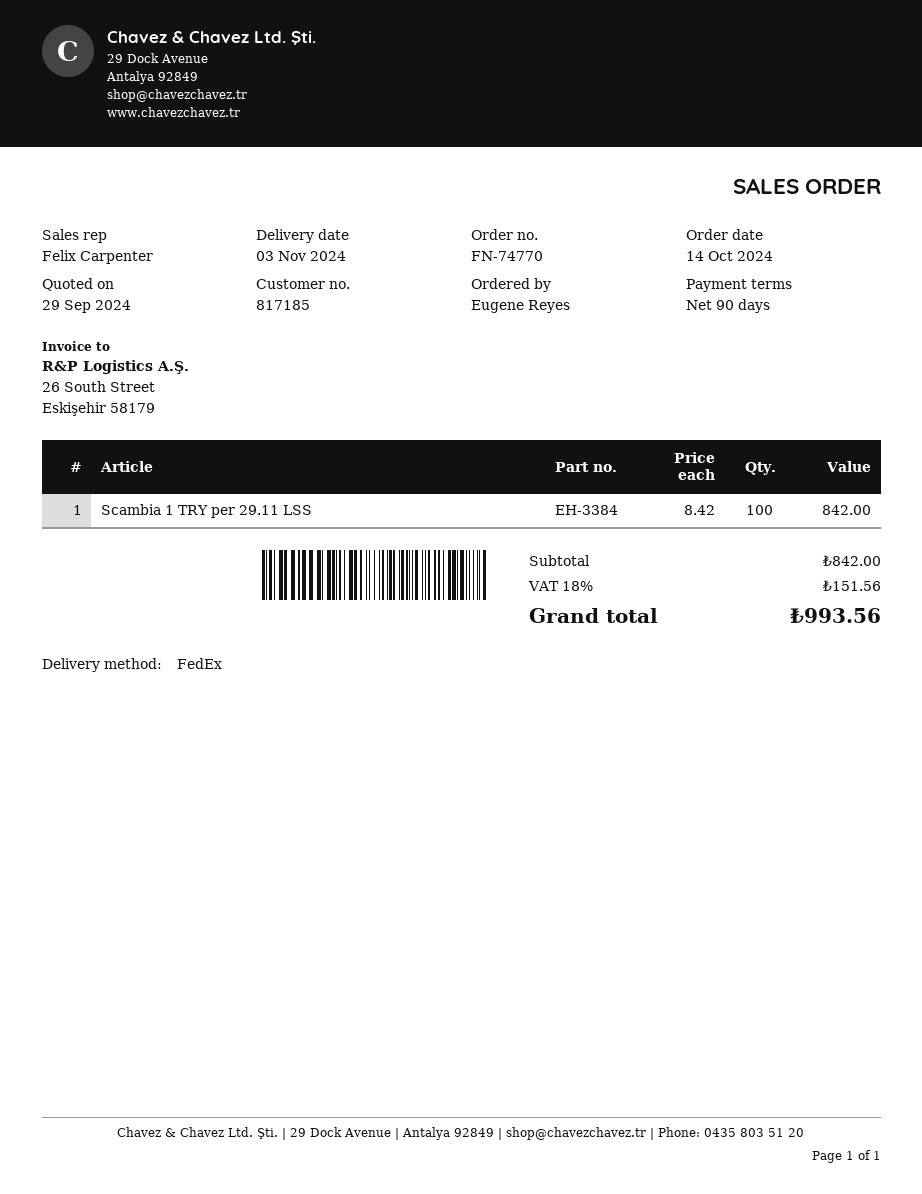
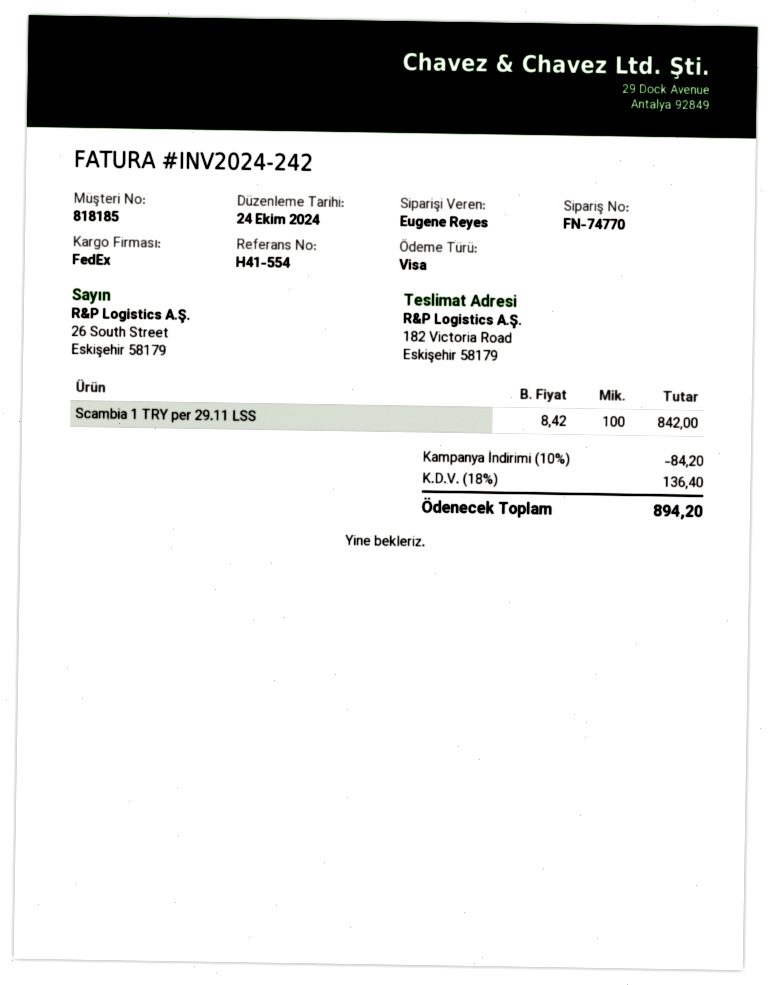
customer number: 817185 -> 818185
discount: none -> 10% = 84.20
tax: 18% = 151.56 -> 18% = 136.40
total: 993.56 -> 894.20

